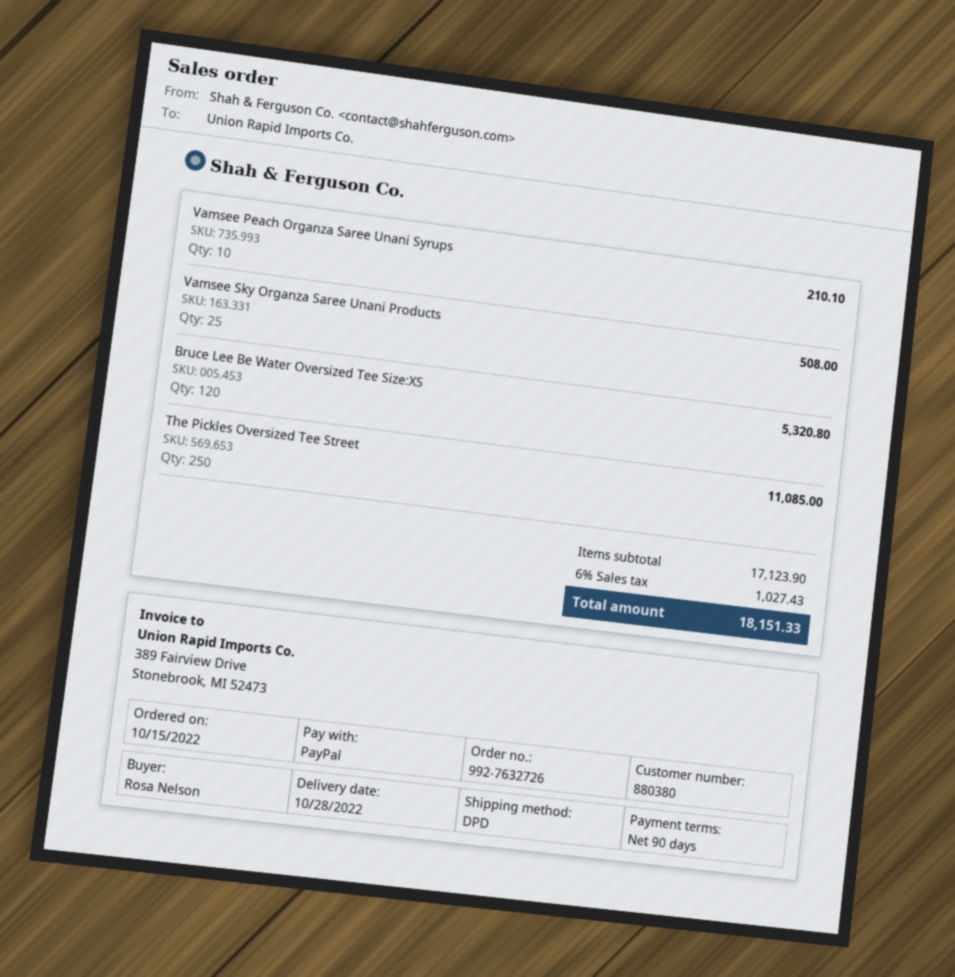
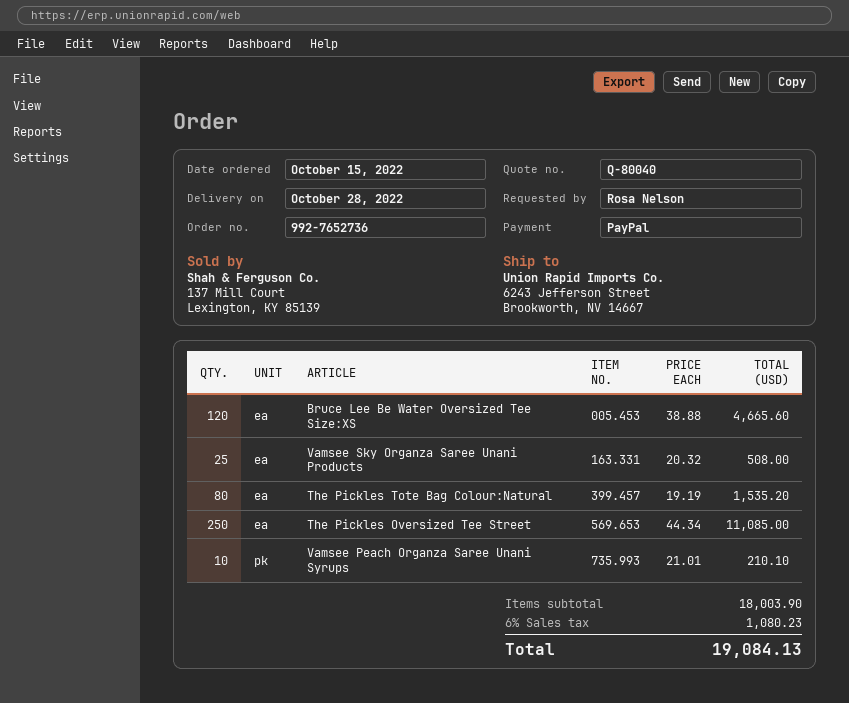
order number: 992-7632726 -> 992-7652736
Bruce Lee Be Water Oversized Tee Size:XS: 120 for 5320.80 -> 120 for 4665.60
The Pickles Tote Bag Colour:Natural: none -> 80 for 1535.20
subtotal: 17123.90 -> 18003.90
tax: 6% = 1027.43 -> 6% = 1080.23
total: 18151.33 -> 19084.13

